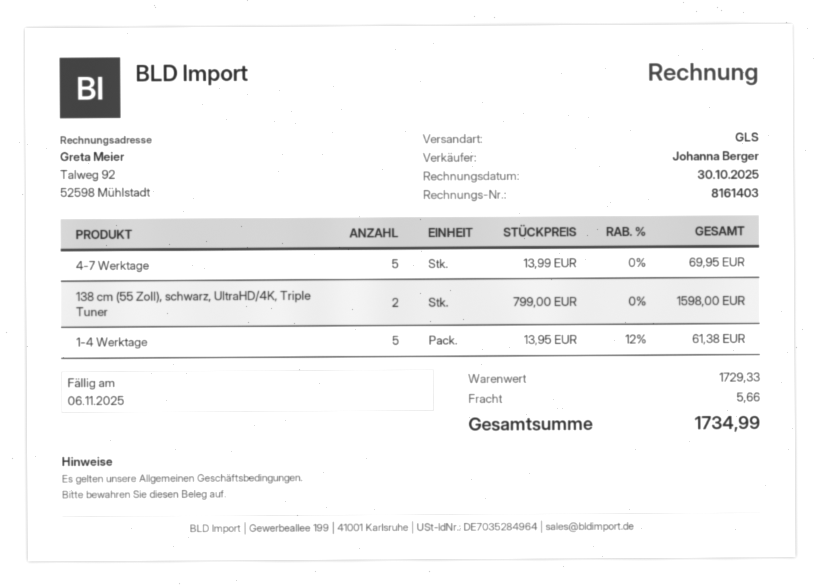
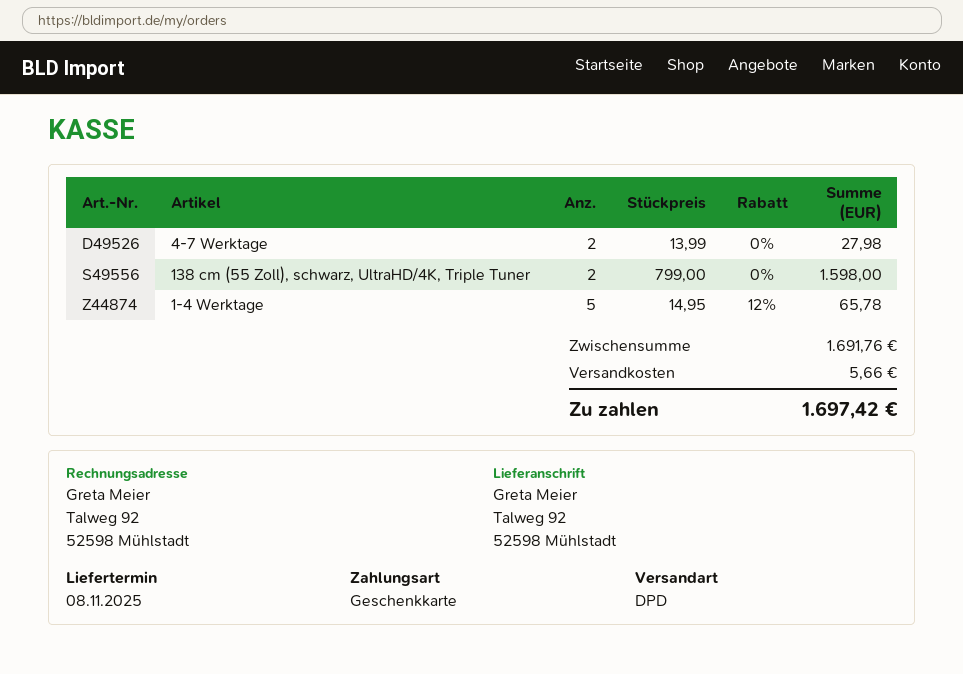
shipping method: GLS -> DPD
4-7 Werktage: 5 x 13.99 = 69.95 -> 2 x 13.99 = 27.98
1-4 Werktage: 5 x 13.95 - 12% = 61.38 -> 5 x 14.95 - 12% = 65.78
subtotal: 1729.33 -> 1691.76
total: 1734.99 -> 1697.42

